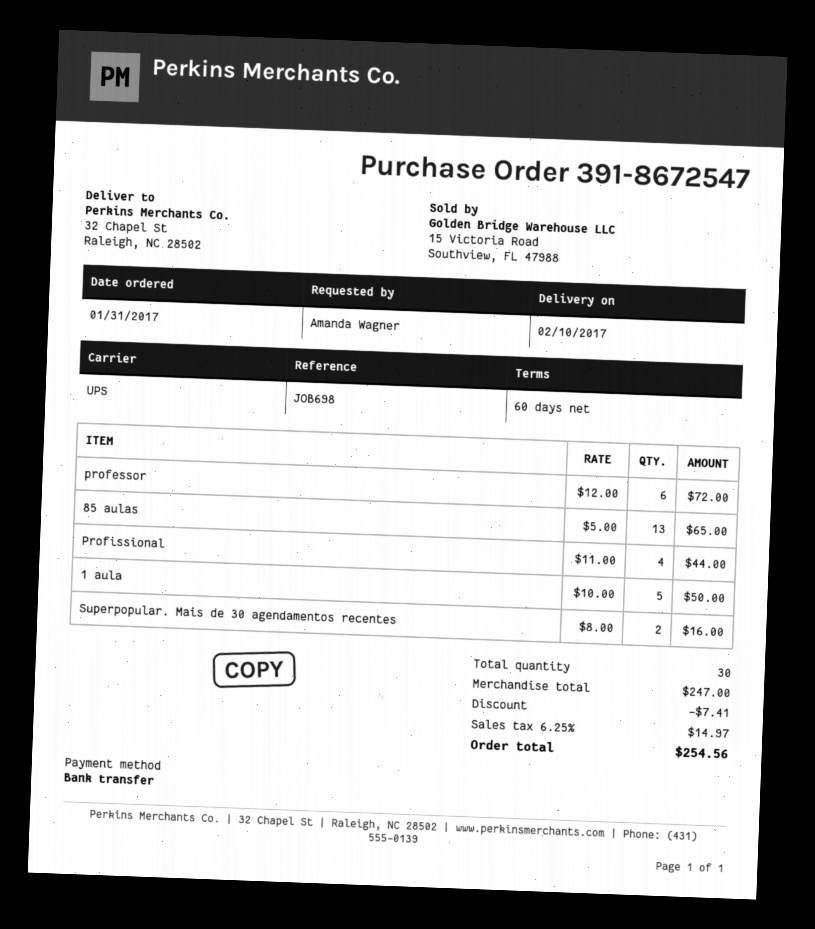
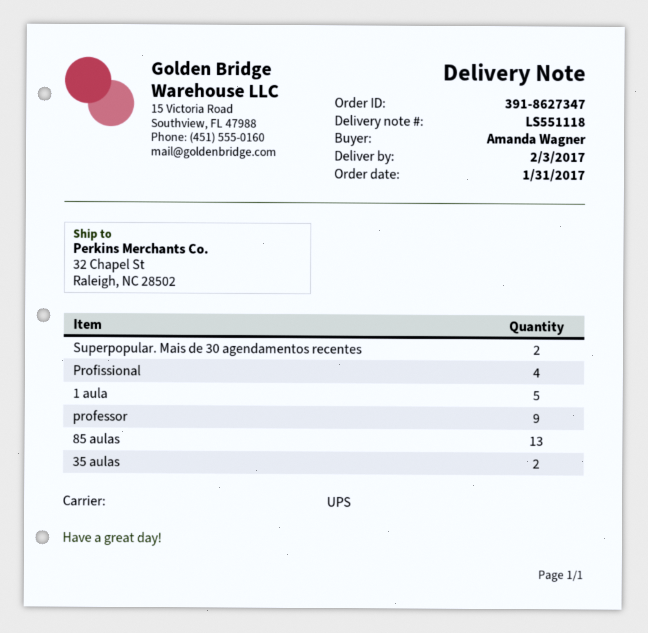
order number: 391-8672547 -> 391-8627347
delivery date: 2017-02-10 -> 2017-02-03
professor: 6 -> 9
35 aulas: none -> 2

